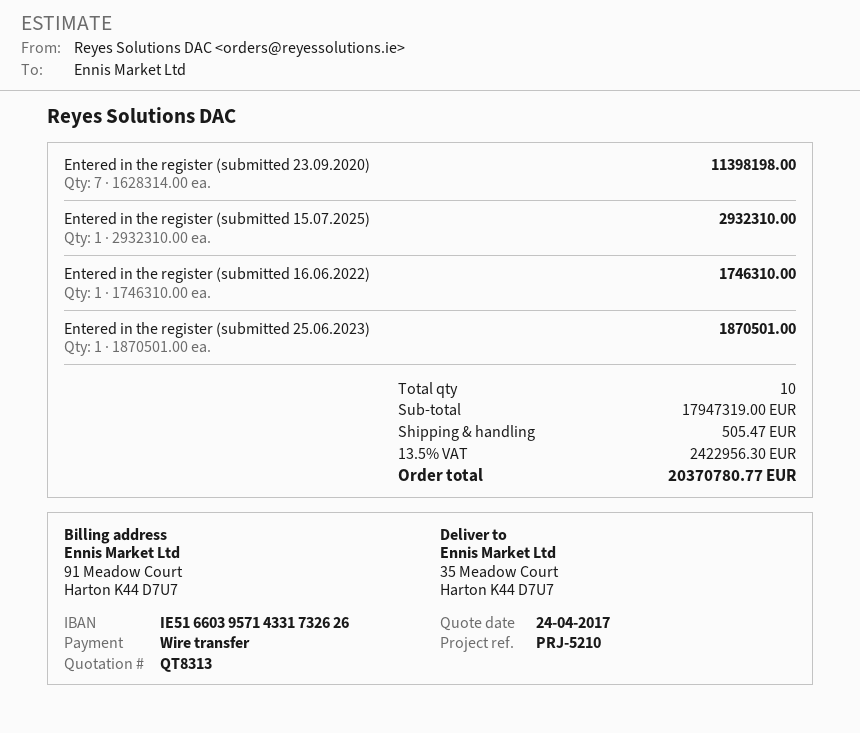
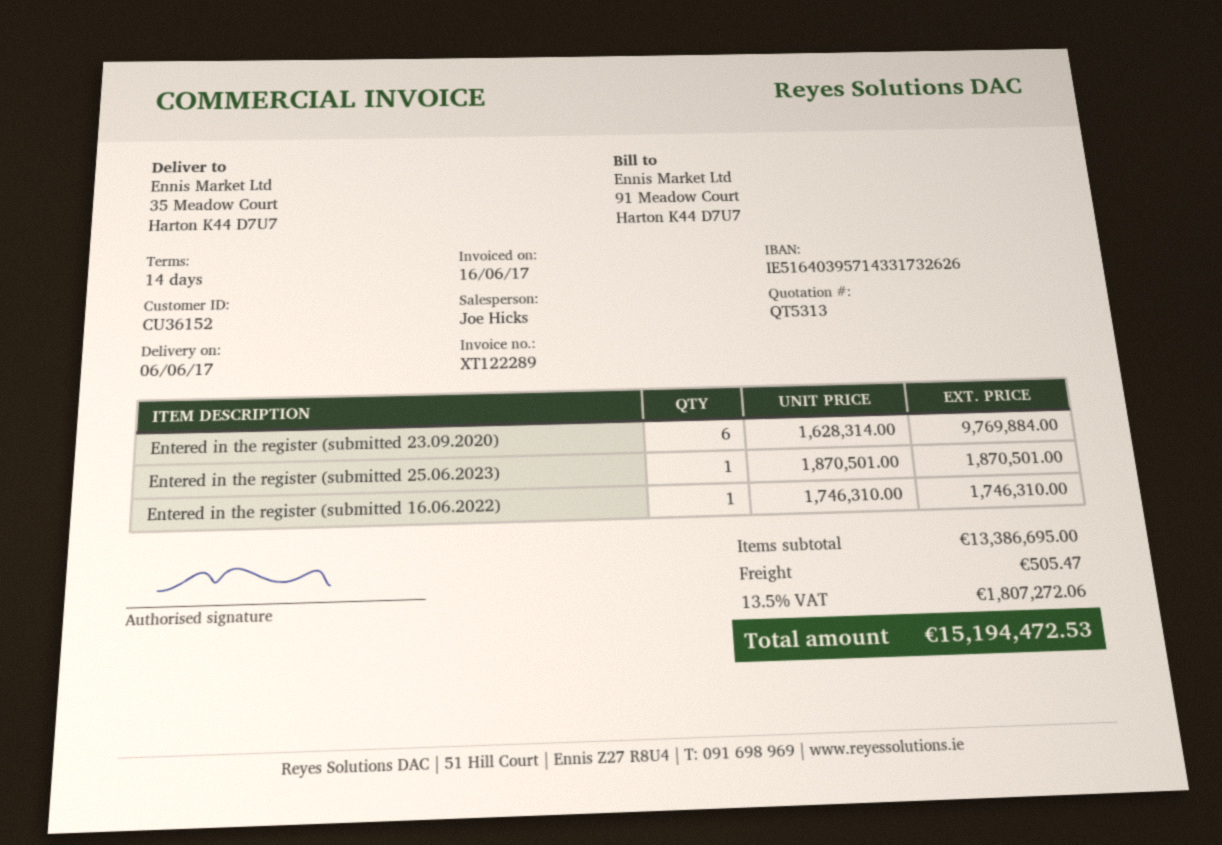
quote number: QT8313 -> QT5313
bank account: IE51660395714331732626 -> IE51640395714331732626
Entered in the register (submitted 23.09.2020): 7 x 1628314.00 = 11398198.00 -> 6 x 1628314.00 = 9769884.00
Entered in the register (submitted 15.07.2025): 1 x 2932310.00 = 2932310.00 -> none
subtotal: 17947319.00 -> 13386695.00
tax: 13.5% = 2422956.30 -> 13.5% = 1807272.06
total: 20370780.77 -> 15194472.53

